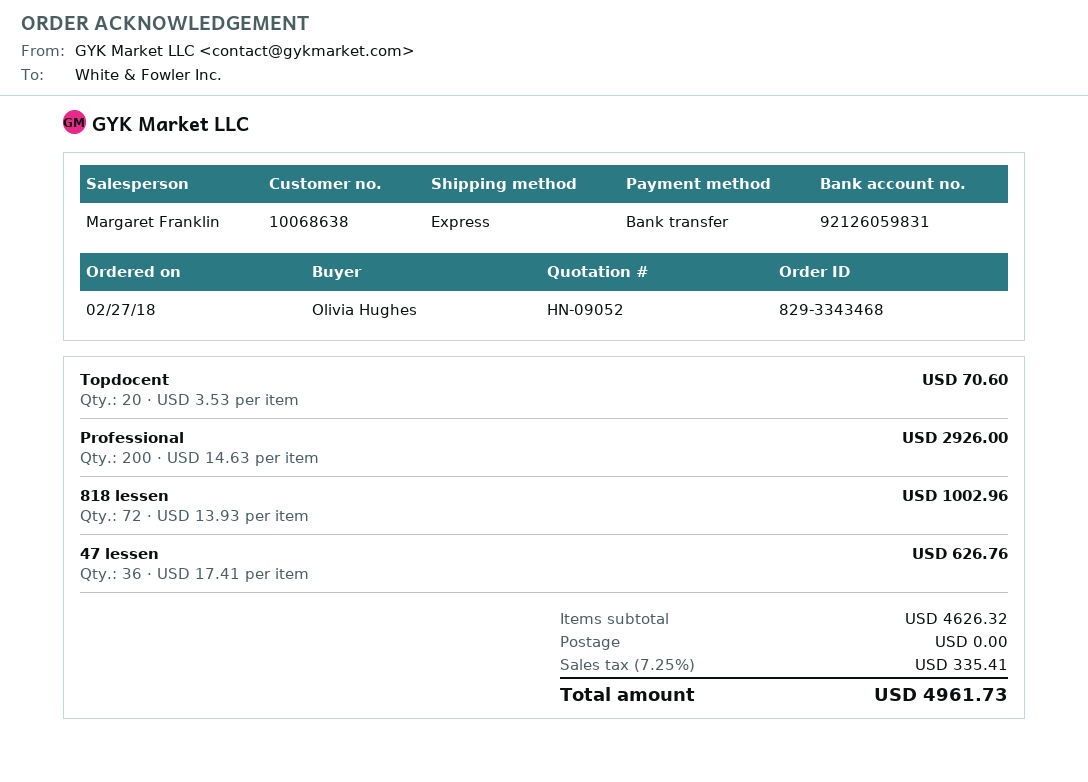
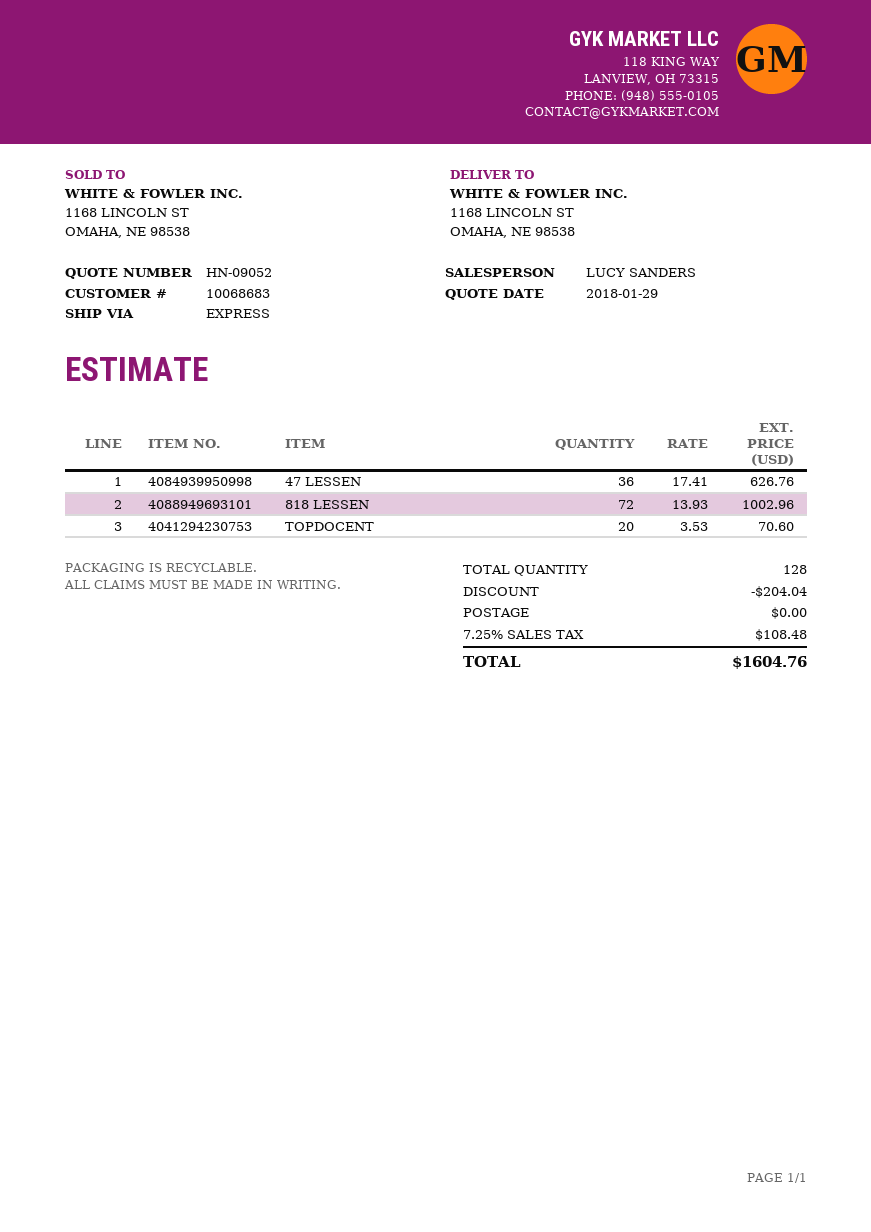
customer number: 10068638 -> 10068683
sales rep: Margaret Franklin -> LUCY SANDERS
Professional: 200 x 14.63 = 2926.00 -> none
discount: none -> 204.04
tax: 7.25% = 335.41 -> 7.25% = 108.48
total: 4961.73 -> 1604.76

